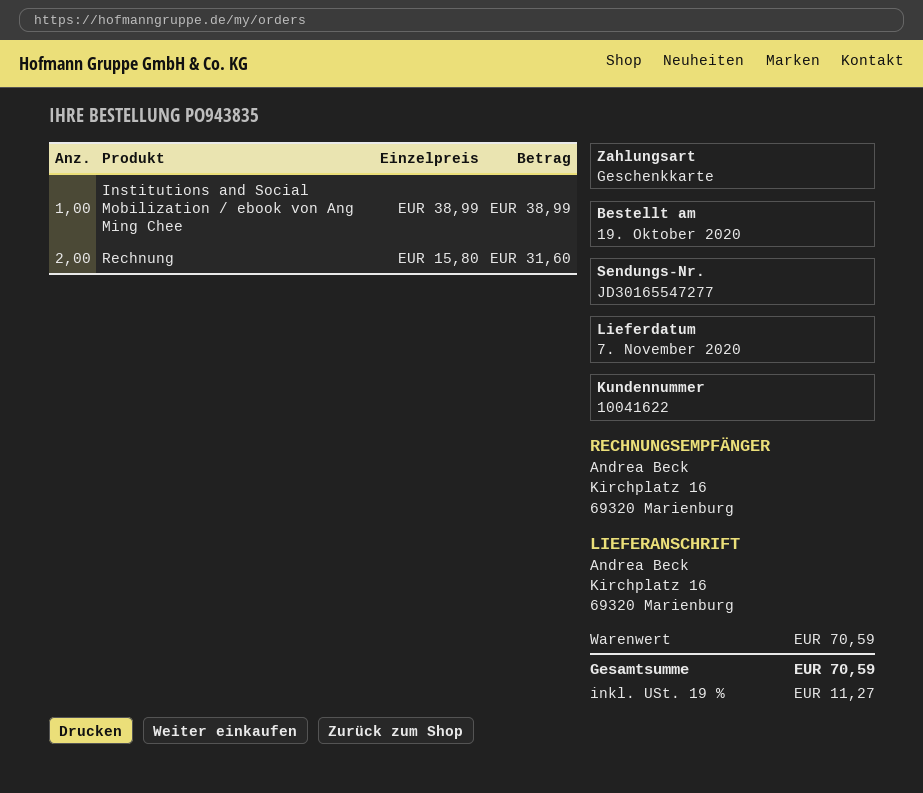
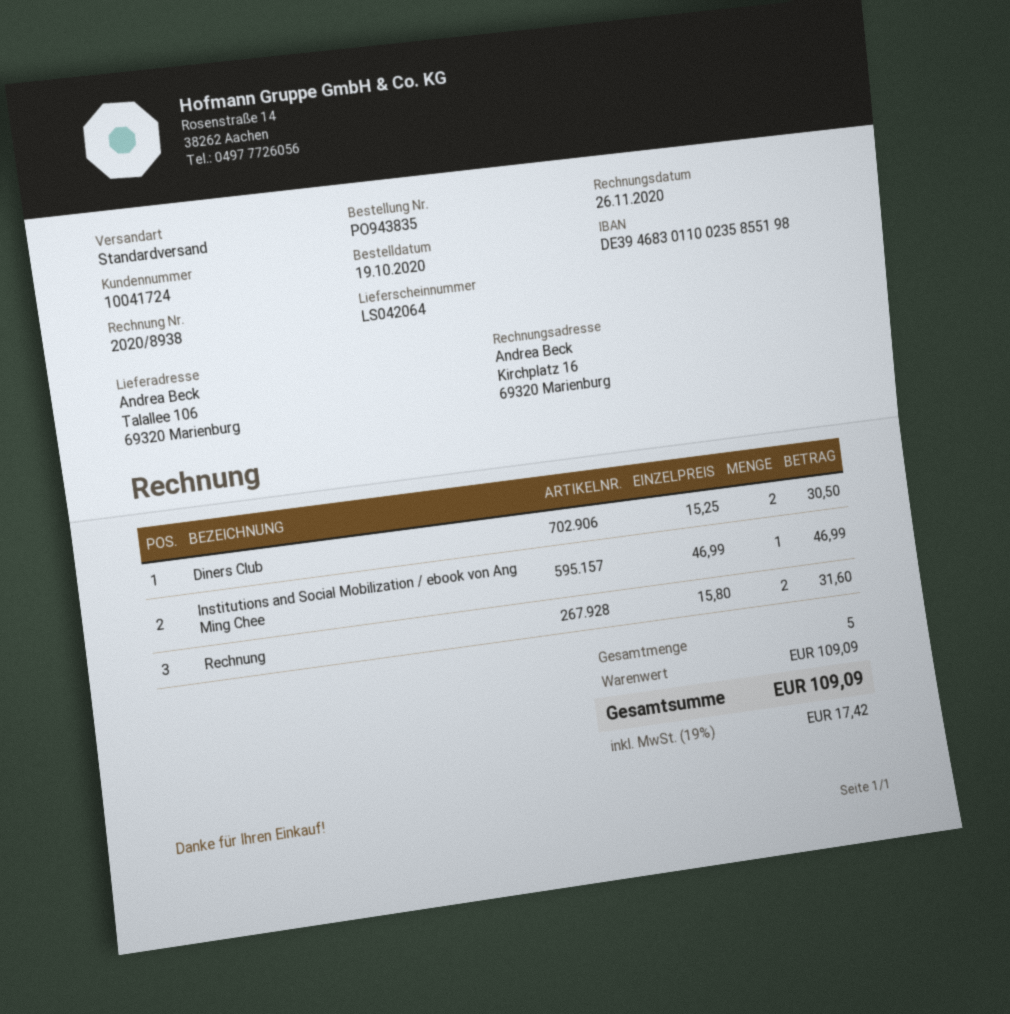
customer number: 10041622 -> 10041724
ship to: Kirchplatz 16, 69320 Marienburg -> Talallee 106, 69320 Marienburg
Institutions and Social Mobilization / ebook von Ang Ming Chee: 1 x 38.99 = 38.99 -> 1 x 46.99 = 46.99
Diners Club: none -> 2 x 15.25 = 30.50
subtotal: 70.59 -> 109.09
tax: 19% = 11.27 -> 19% = 17.42
total: 70.59 -> 109.09

